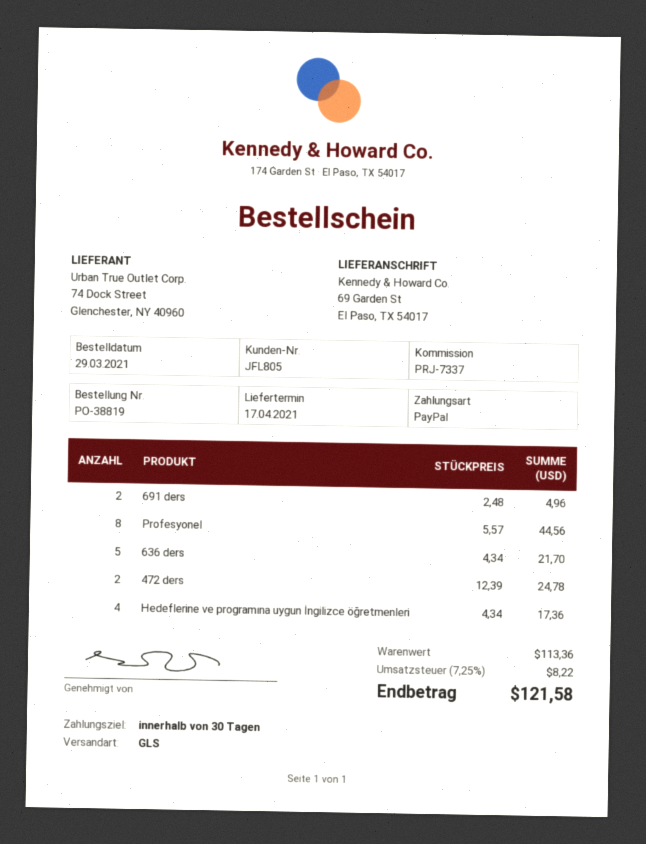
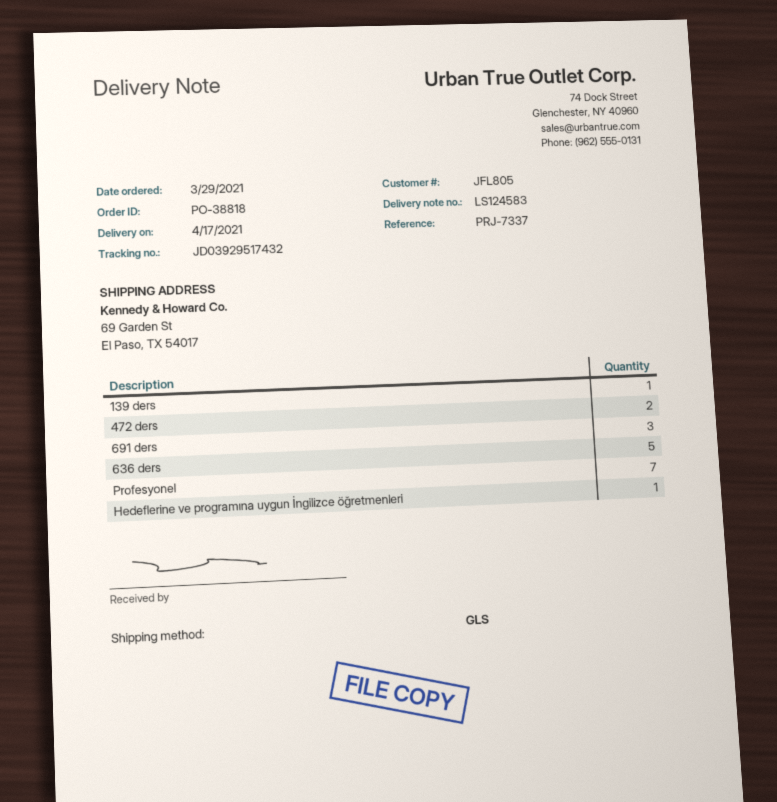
order number: PO-38819 -> PO-38818
691 ders: 2 -> 3
Profesyonel: 8 -> 7
Hedeflerine ve programına uygun İngilizce öğretmenleri: 4 -> 1
139 ders: none -> 1

